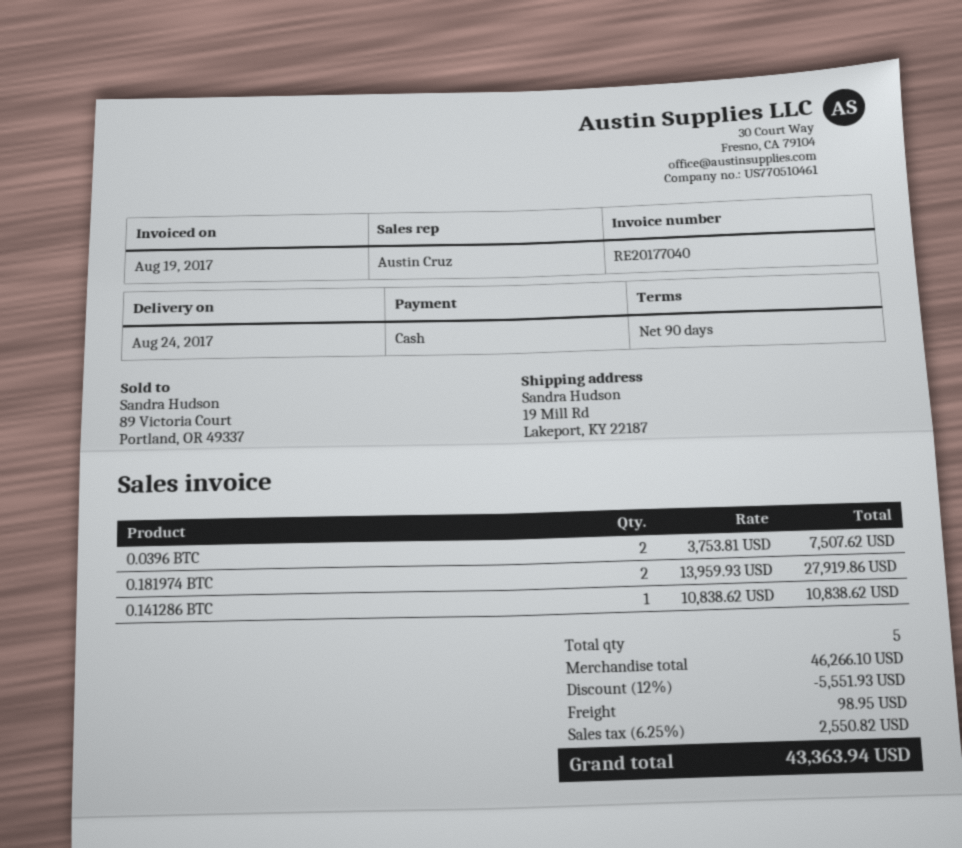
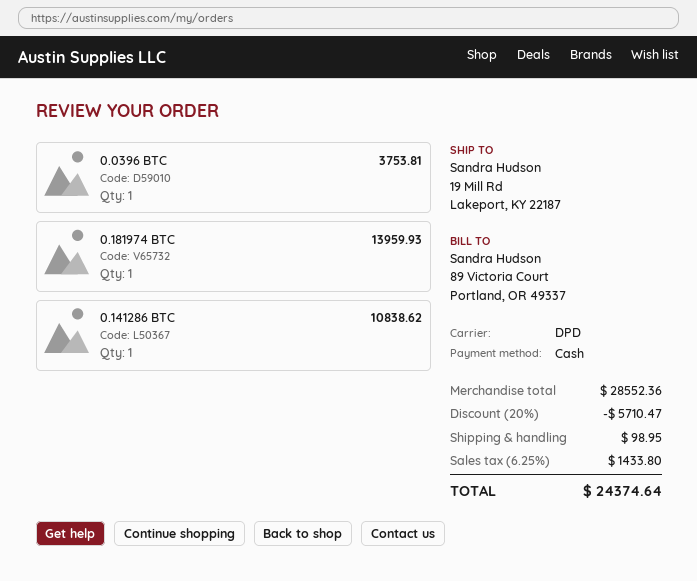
0.0396 BTC: 2 for 7507.62 -> 1 for 3753.81
0.181974 BTC: 2 for 27919.86 -> 1 for 13959.93
subtotal: 46266.10 -> 28552.36
discount: 12% = 5551.93 -> 20% = 5710.47
tax: 6.25% = 2550.82 -> 6.25% = 1433.80
total: 43363.94 -> 24374.64

